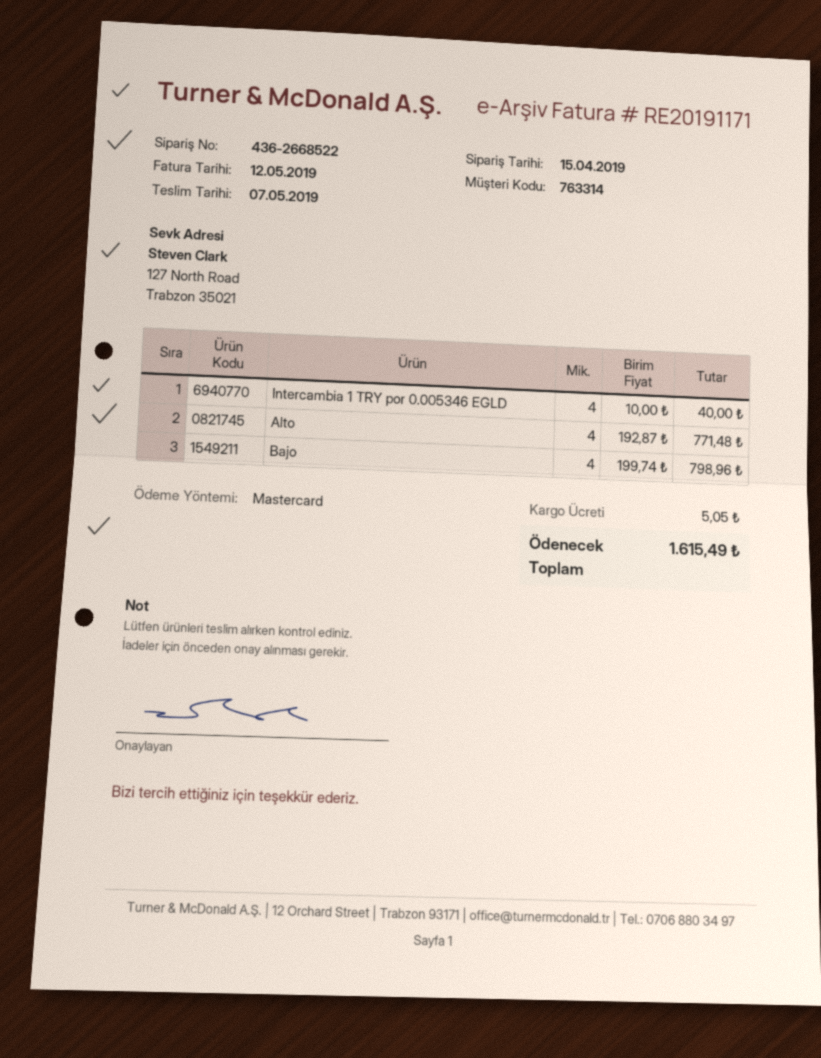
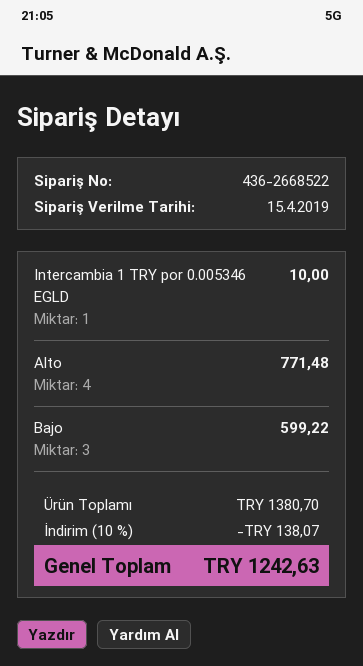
Intercambia 1 TRY por 0.005346 EGLD: 4 for 40.00 -> 1 for 10.00
Bajo: 4 for 798.96 -> 3 for 599.22
discount: none -> 10% = 138.07
shipping: 5.05 -> none
total: 1615.49 -> 1242.63

